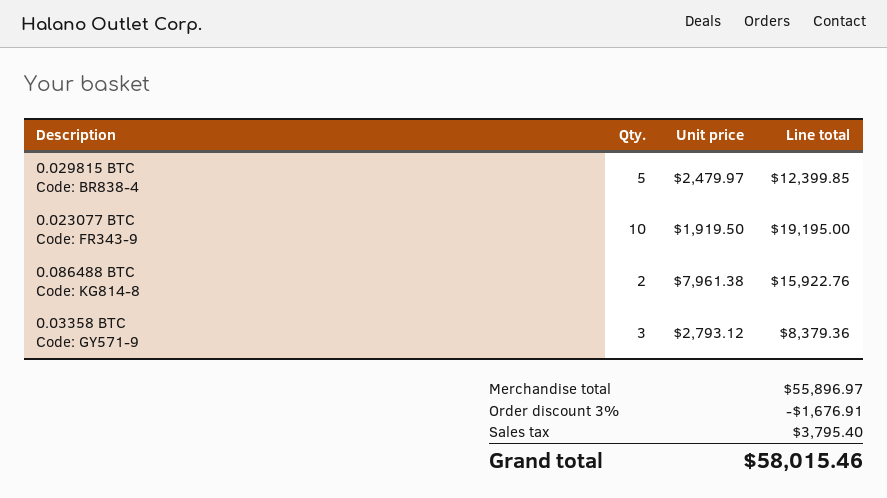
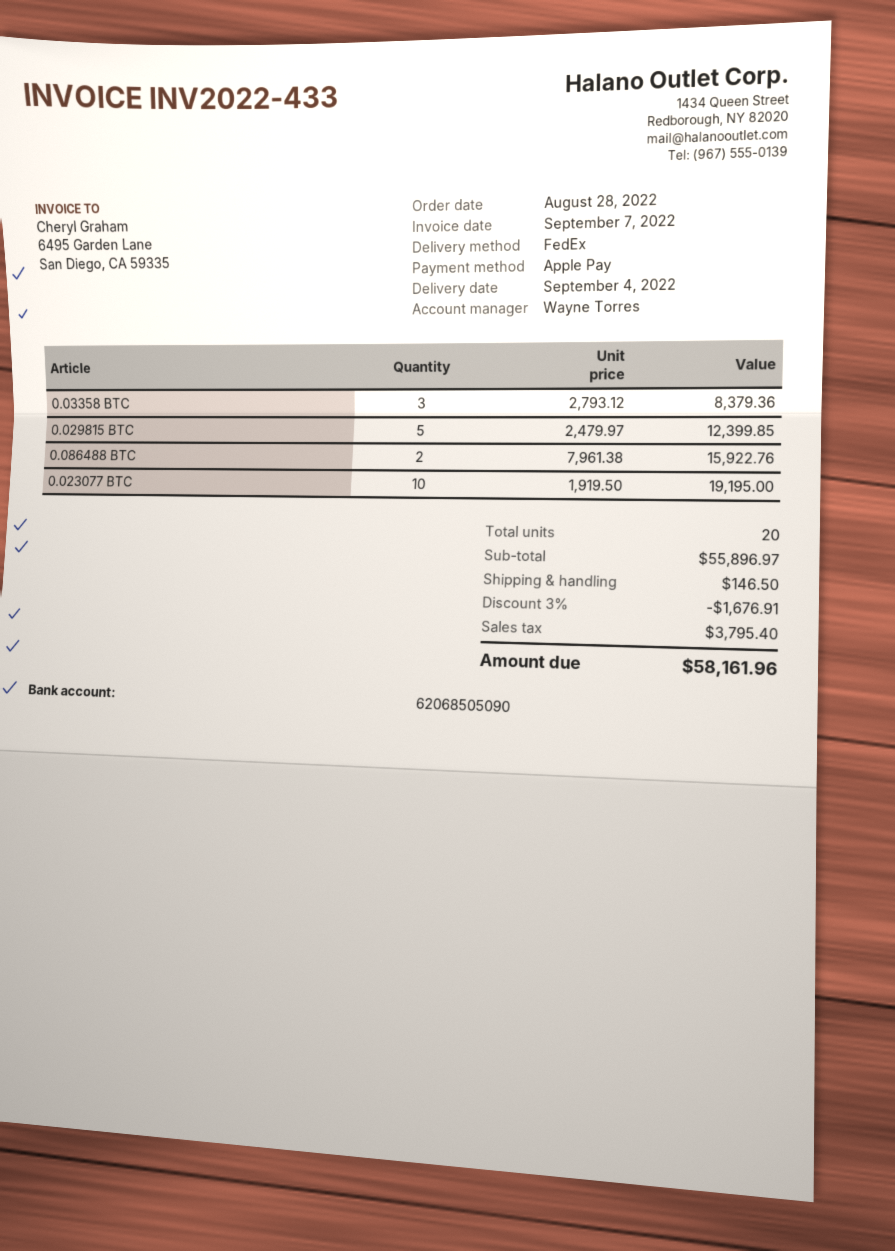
shipping: none -> 146.50
total: 58015.46 -> 58161.96

